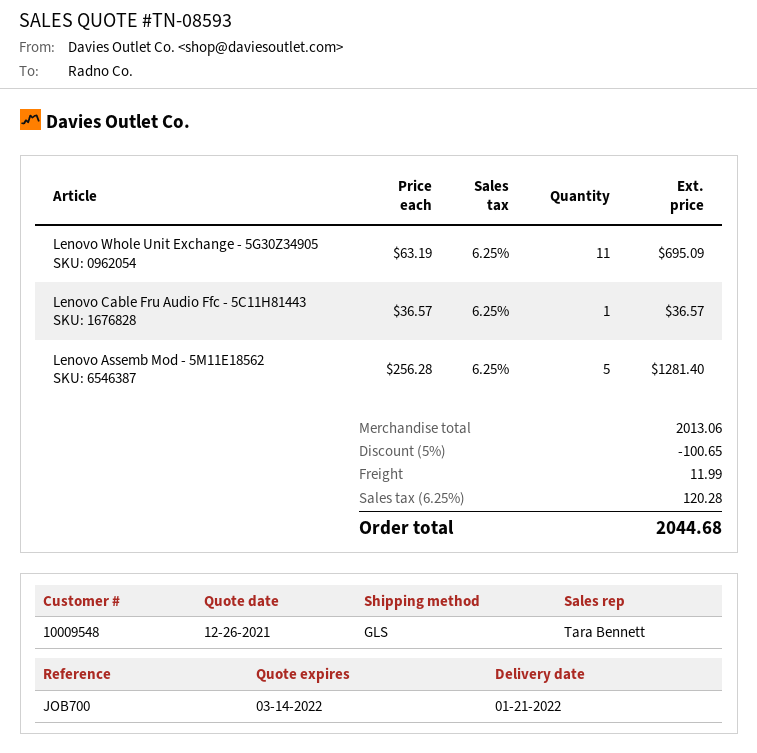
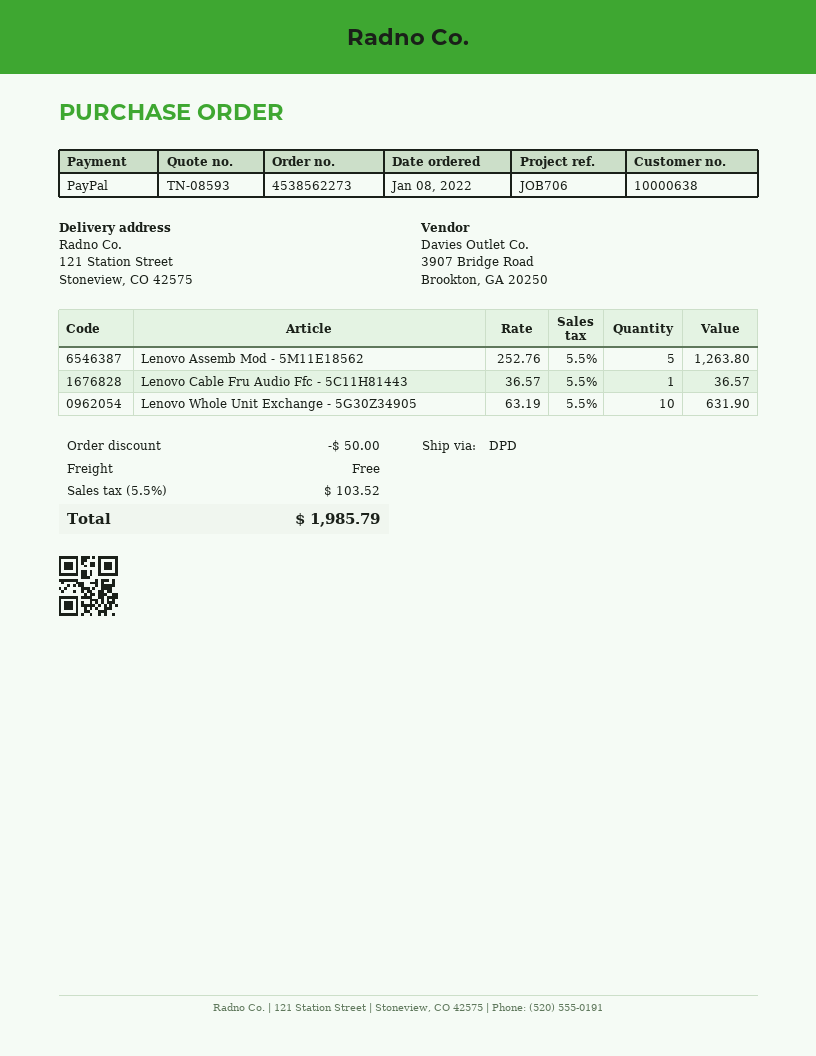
customer number: 10009548 -> 10000638
reference: JOB700 -> JOB706
shipping method: GLS -> DPD
Lenovo Whole Unit Exchange - 5G30Z34905: 11 x 63.19 = 695.09 -> 10 x 63.19 = 631.90
Lenovo Assemb Mod - 5M11E18562: 5 x 256.28 = 1281.40 -> 5 x 252.76 = 1263.80
discount: 100.65 -> 50.00
shipping: 11.99 -> 0.00
tax: 6.25% = 120.28 -> 5.5% = 103.52
total: 2044.68 -> 1985.79

